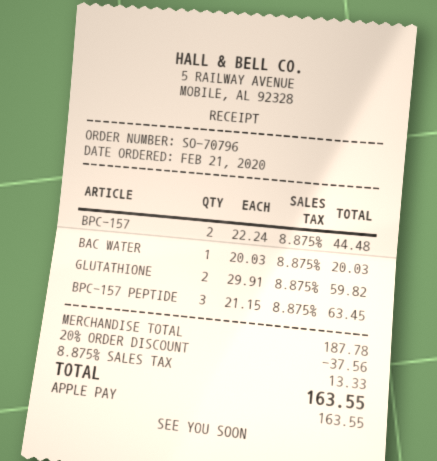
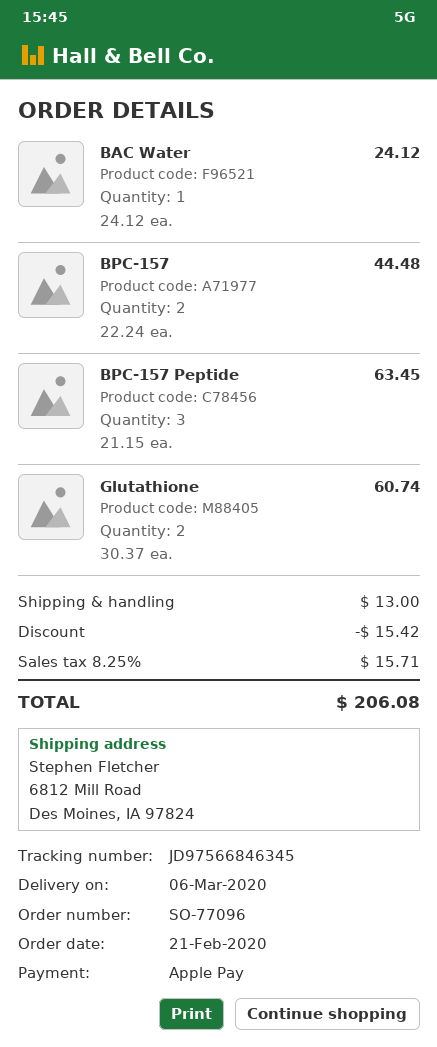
order number: SO-70796 -> SO-77096
BAC WATER: 1 x 20.03 = 20.03 -> 1 x 24.12 = 24.12
GLUTATHIONE: 2 x 29.91 = 59.82 -> 2 x 30.37 = 60.74
discount: 37.56 -> 15.42
shipping: none -> 13.00
tax: 8.875% = 13.33 -> 8.25% = 15.71
total: 163.55 -> 206.08

